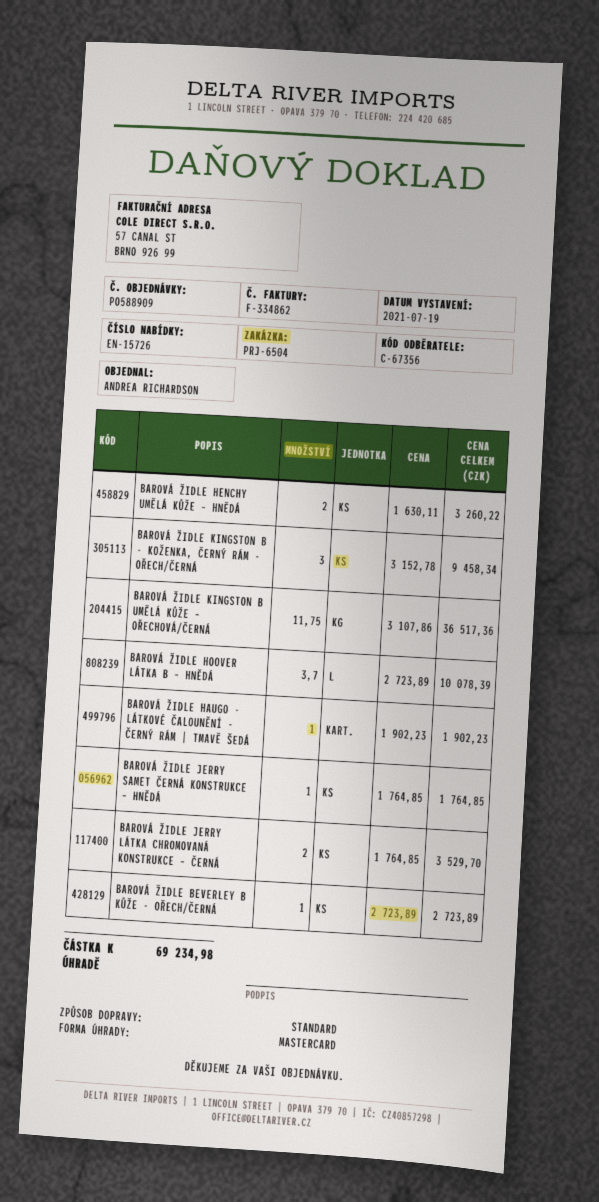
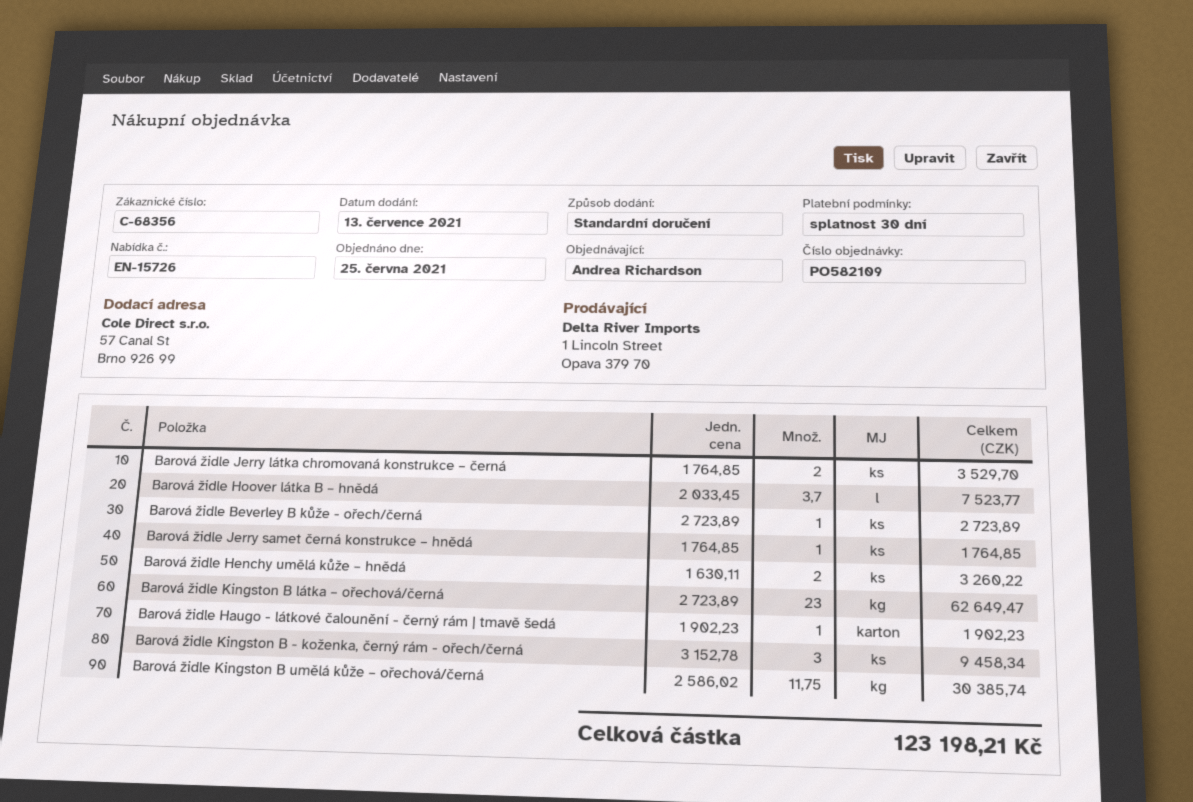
order number: PO588909 -> PO582109
customer number: C-67356 -> C-68356
BAROVÁ ŽIDLE KINGSTON B UMĚLÁ KŮŽE – OŘECHOVÁ/ČERNÁ: 11.75 x 3107.86 = 36517.36 -> 11.75 x 2586.02 = 30385.74
BAROVÁ ŽIDLE HOOVER LÁTKA B – HNĚDÁ: 3.7 x 2723.89 = 10078.39 -> 3.7 x 2033.45 = 7523.77
Barová židle Kingston B látka – ořechová/černá: none -> 23 x 2723.89 = 62649.47
total: 69234.98 -> 123198.21

